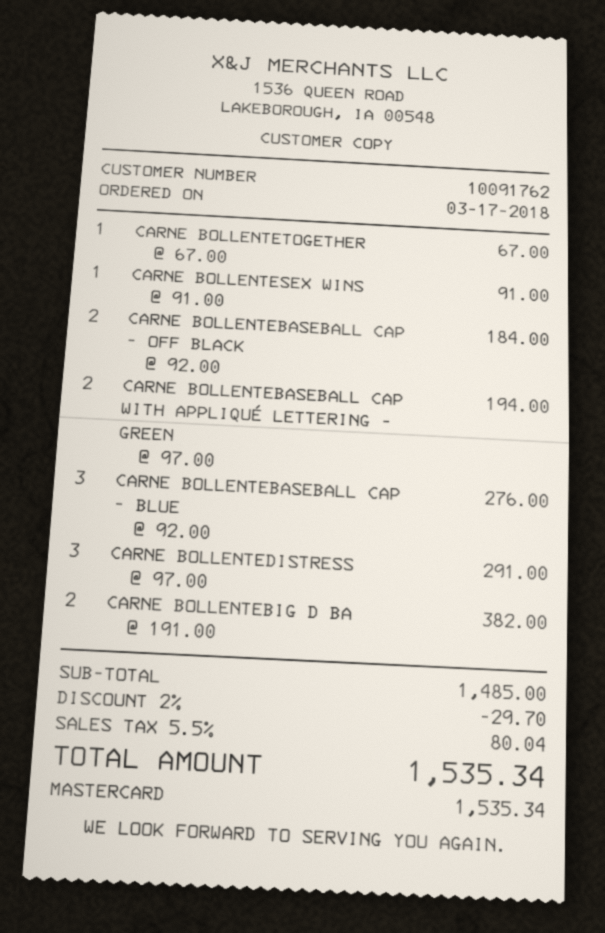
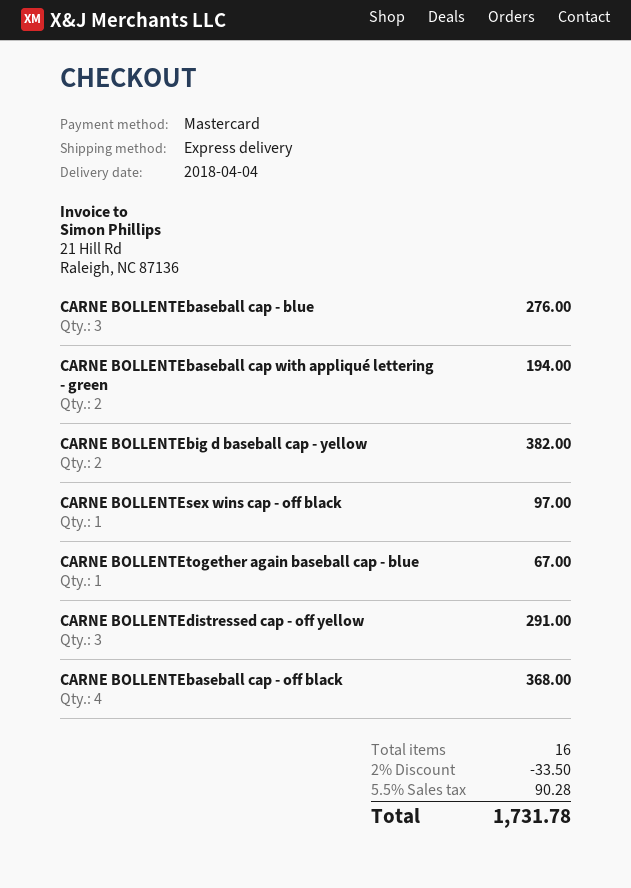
CARNE BOLLENTESEX WINS: 1 for 91.00 -> 1 for 97.00
CARNE BOLLENTEBASEBALL CAP - OFF BLACK: 2 for 184.00 -> 4 for 368.00
discount: 2% = 29.70 -> 2% = 33.50
tax: 5.5% = 80.04 -> 5.5% = 90.28
total: 1535.34 -> 1731.78

